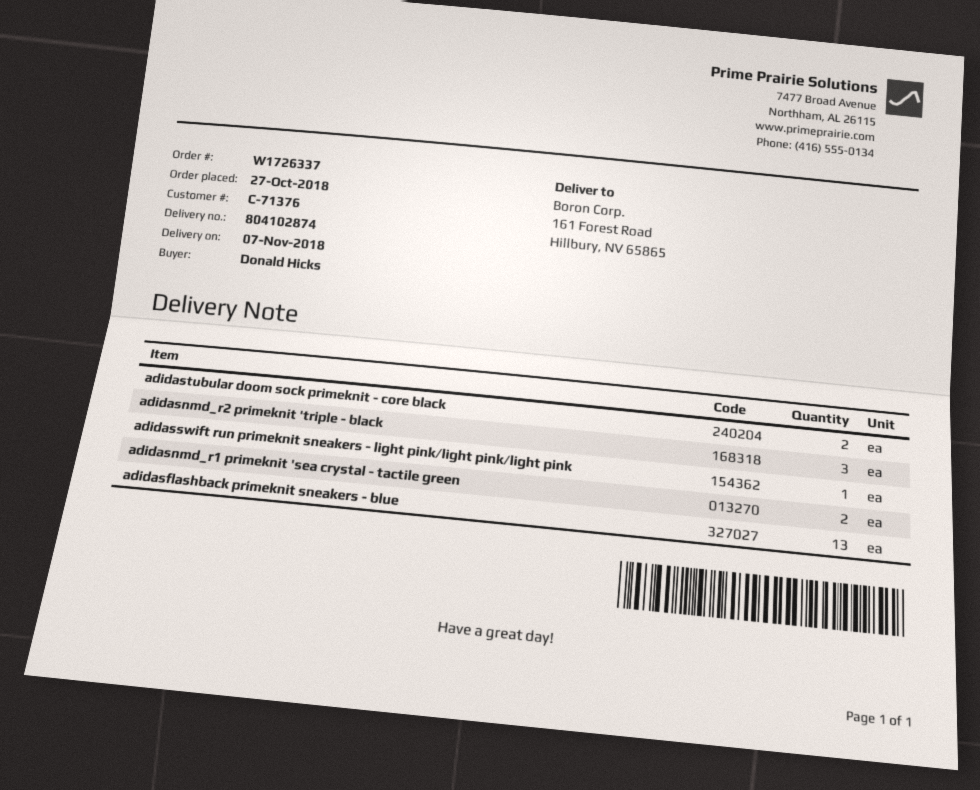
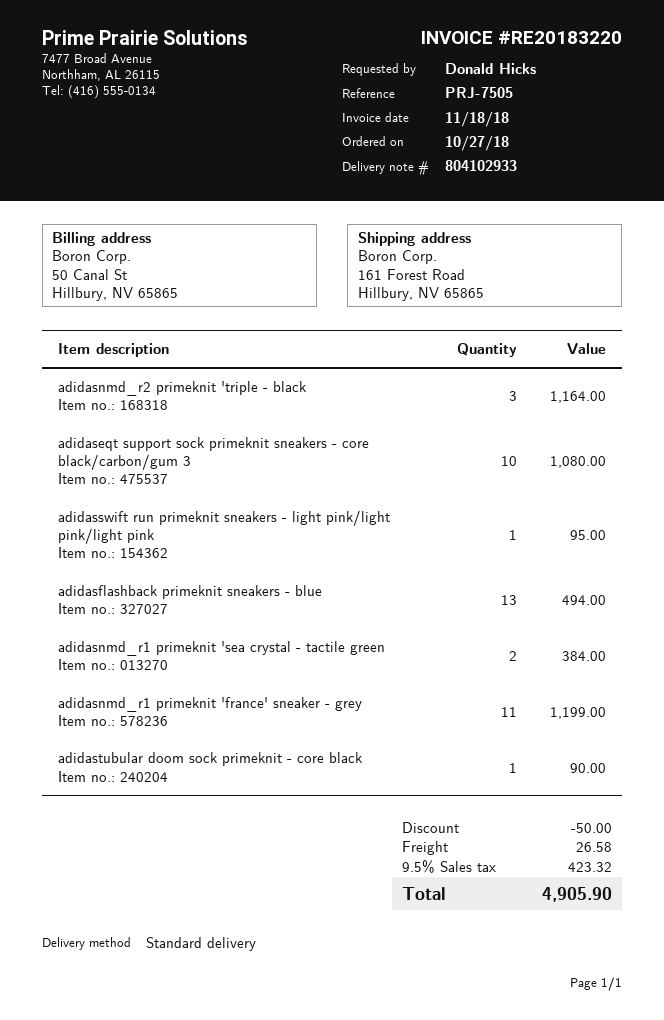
delivery note number: 804102874 -> 804102933
adidastubular doom sock primeknit - core black: 2 -> 1
adidaseqt support sock primeknit sneakers - core black/carbon/gum 3: none -> 10
adidasnmd_r1 primeknit 'france' sneaker - grey: none -> 11

